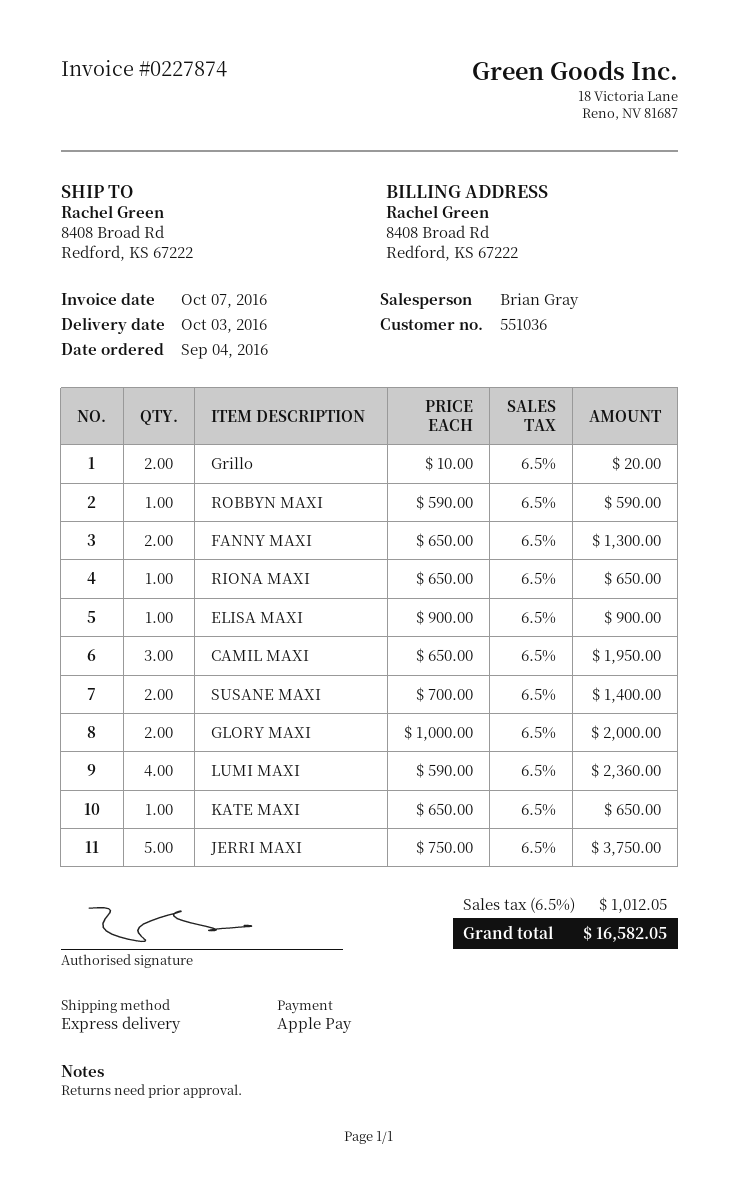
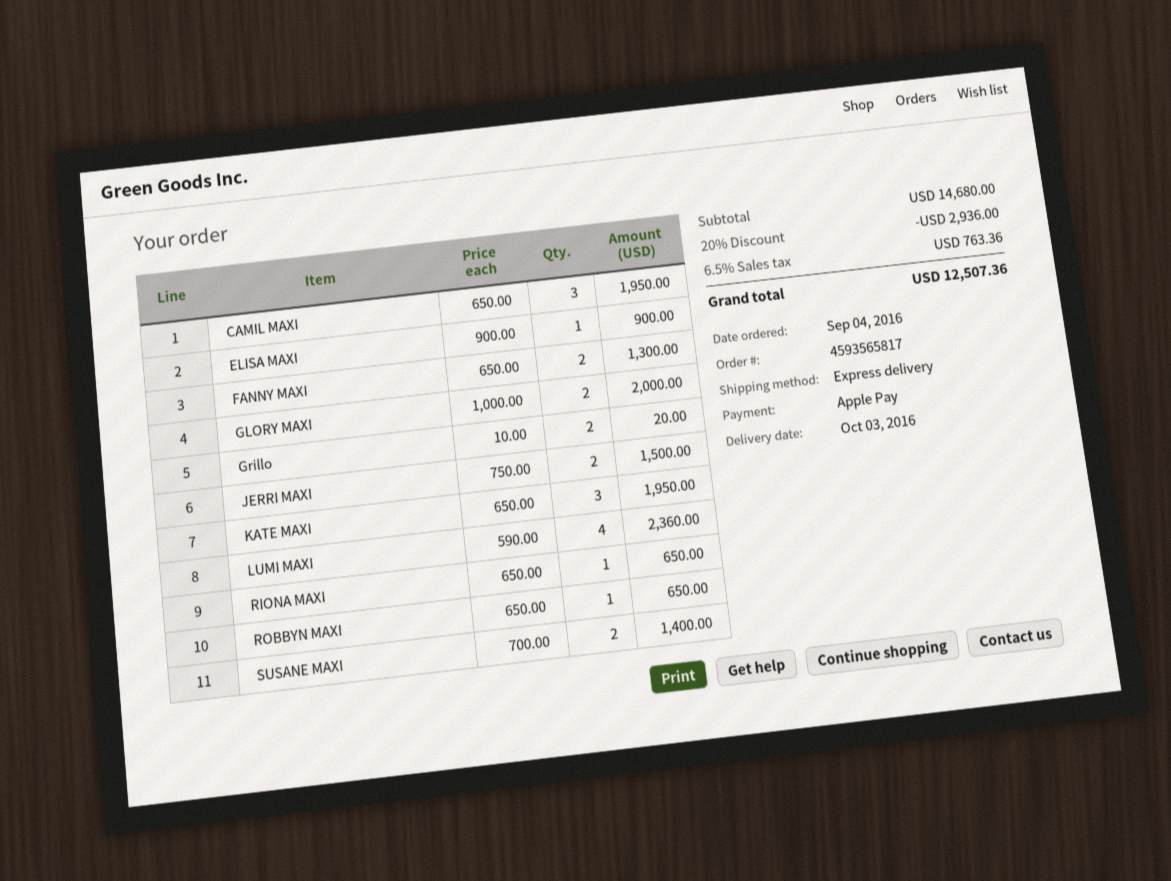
ROBBYN MAXI: 1 x 590.00 = 590.00 -> 1 x 650.00 = 650.00
KATE MAXI: 1 x 650.00 = 650.00 -> 3 x 650.00 = 1950.00
JERRI MAXI: 5 x 750.00 = 3750.00 -> 2 x 750.00 = 1500.00
discount: none -> 20% = 2936.00
tax: 6.5% = 1012.05 -> 6.5% = 763.36
total: 16582.05 -> 12507.36

